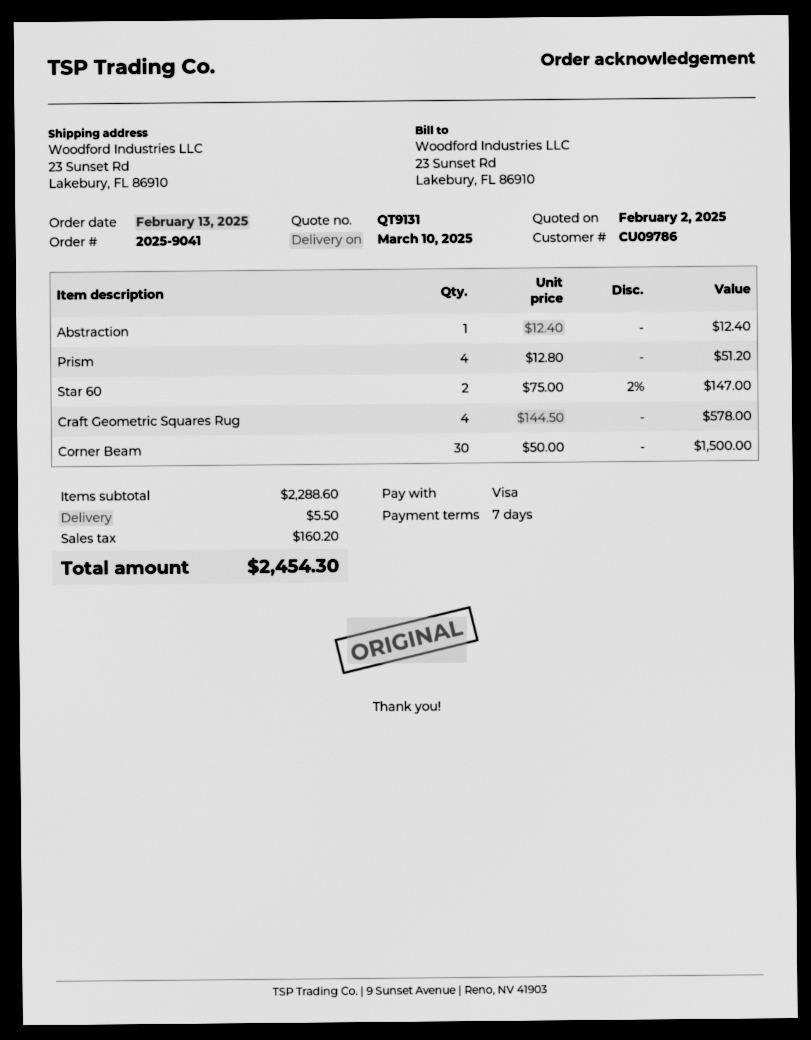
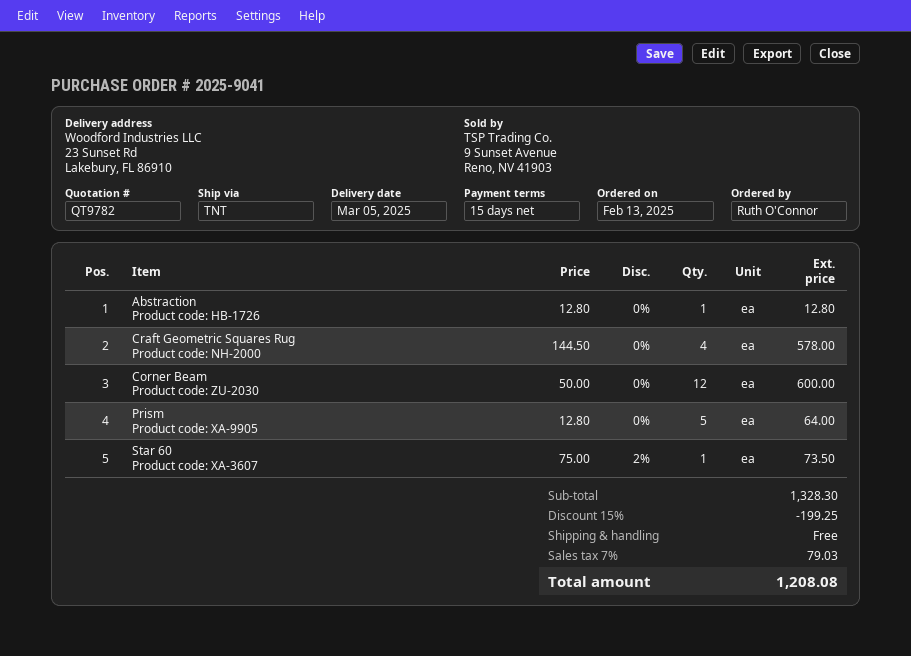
quote number: QT9131 -> QT9782
delivery date: 2025-03-10 -> 2025-03-05
payment terms: 7 days -> 15 days
Abstraction: 1 x 12.40 = 12.40 -> 1 x 12.80 = 12.80
Prism: 4 x 12.80 = 51.20 -> 5 x 12.80 = 64.00
Star 60: 2 x 75.00 - 2% = 147.00 -> 1 x 75.00 - 2% = 73.50
Corner Beam: 30 x 50.00 = 1500.00 -> 12 x 50.00 = 600.00
subtotal: 2288.60 -> 1328.30
discount: none -> 15% = 199.25
shipping: 5.50 -> 0.00
tax: 160.20 -> 79.03
total: 2454.30 -> 1208.08

